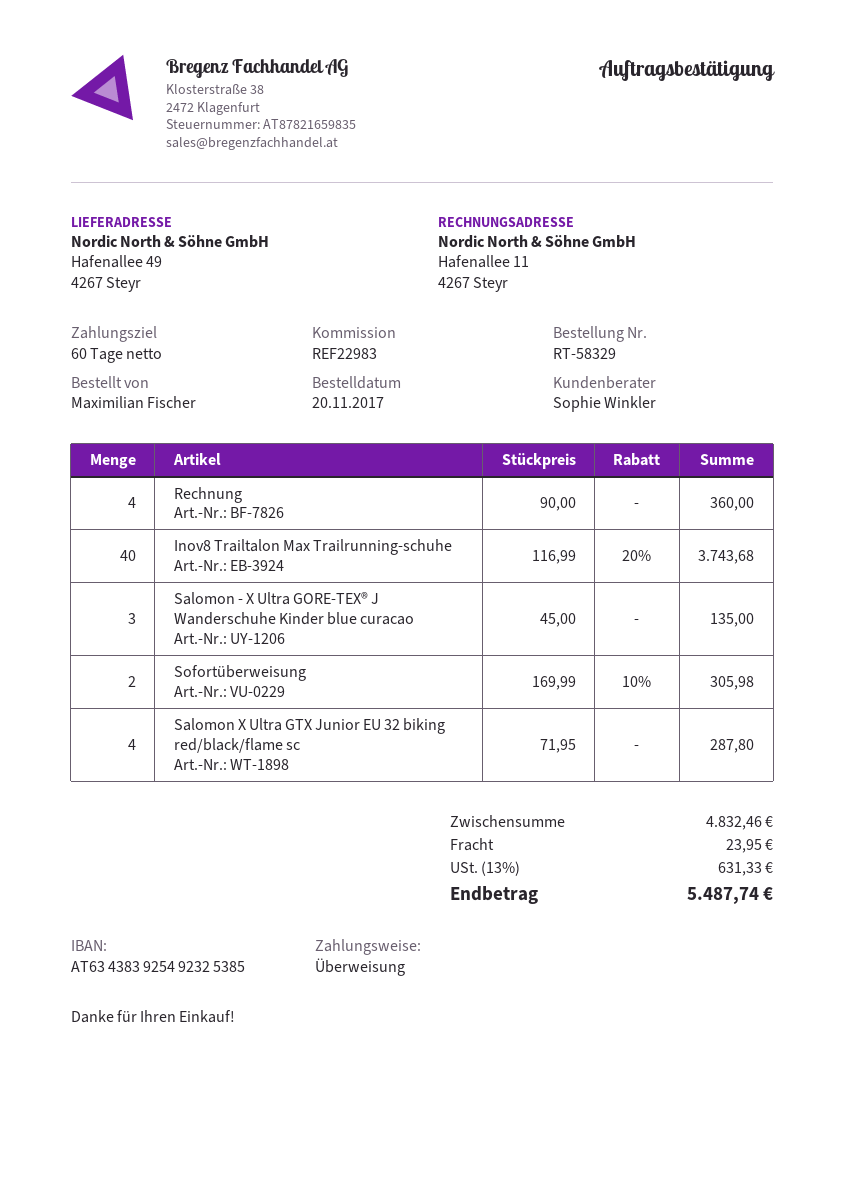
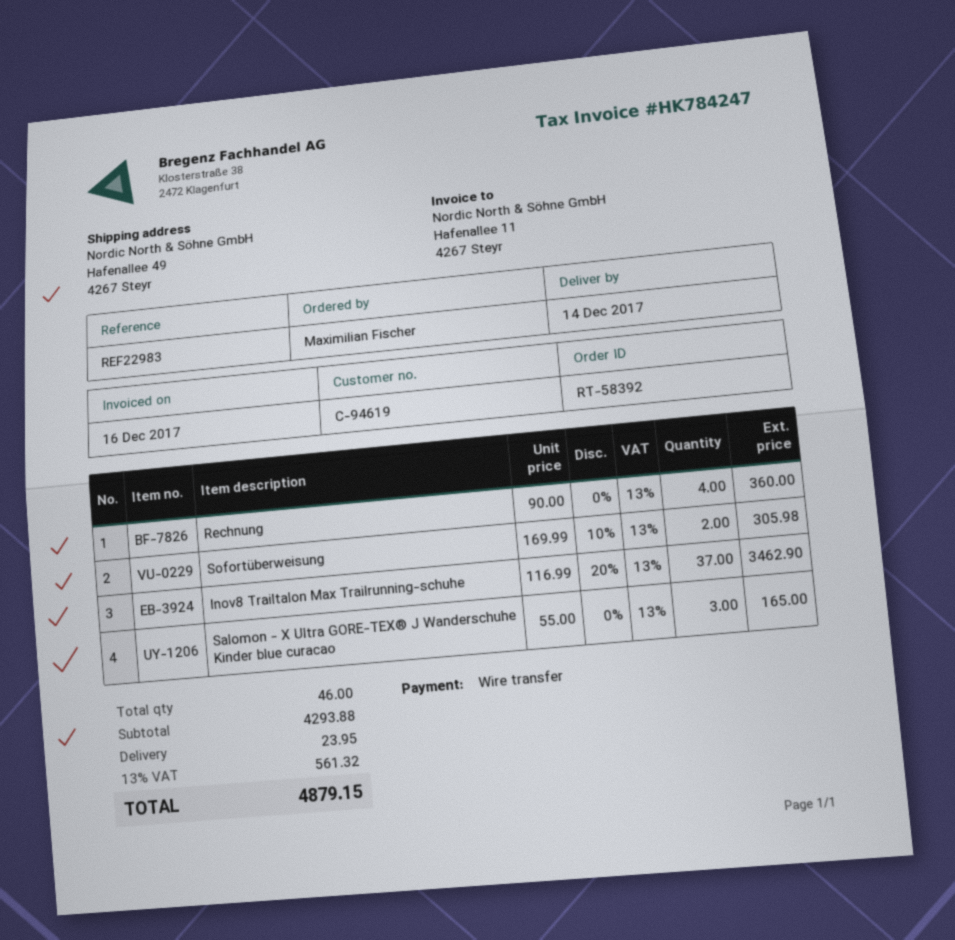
order number: RT-58329 -> RT-58392
Inov8 Trailtalon Max Trailrunning-schuhe: 40 x 116.99 - 20% = 3743.68 -> 37 x 116.99 - 20% = 3462.90
Salomon - X Ultra GORE-TEX® J Wanderschuhe Kinder blue curacao: 3 x 45.00 = 135.00 -> 3 x 55.00 = 165.00
Salomon X Ultra GTX Junior EU 32 biking red/black/flame sc: 4 x 71.95 = 287.80 -> none
subtotal: 4832.46 -> 4293.88
tax: 13% = 631.33 -> 13% = 561.32
total: 5487.74 -> 4879.15

